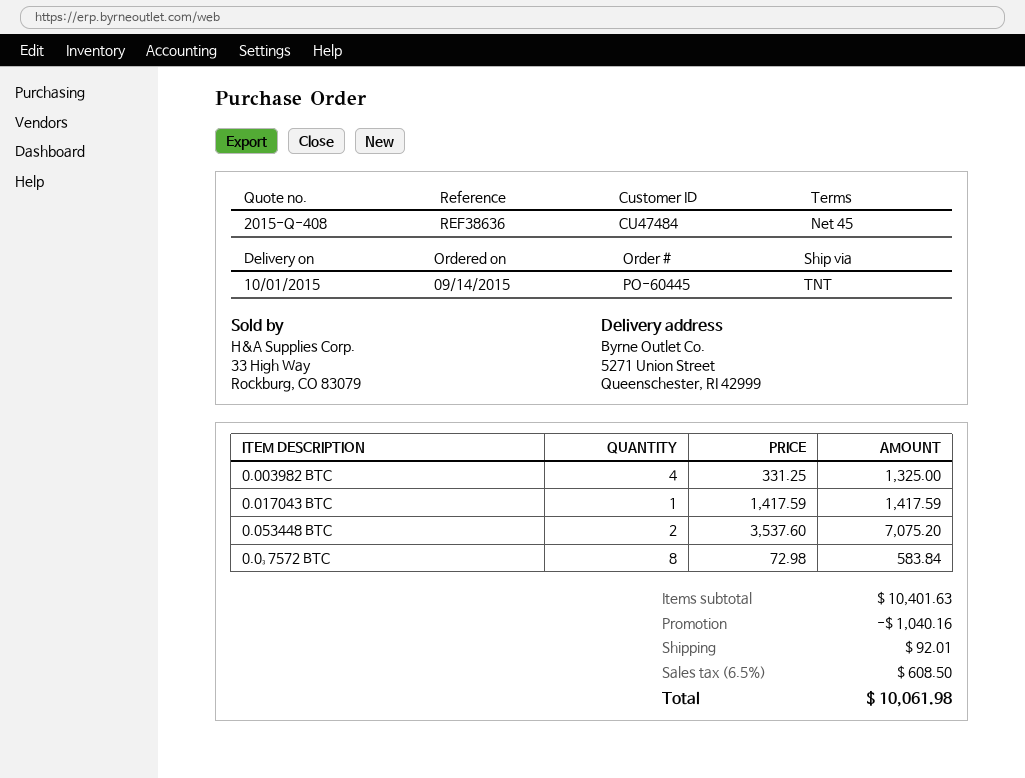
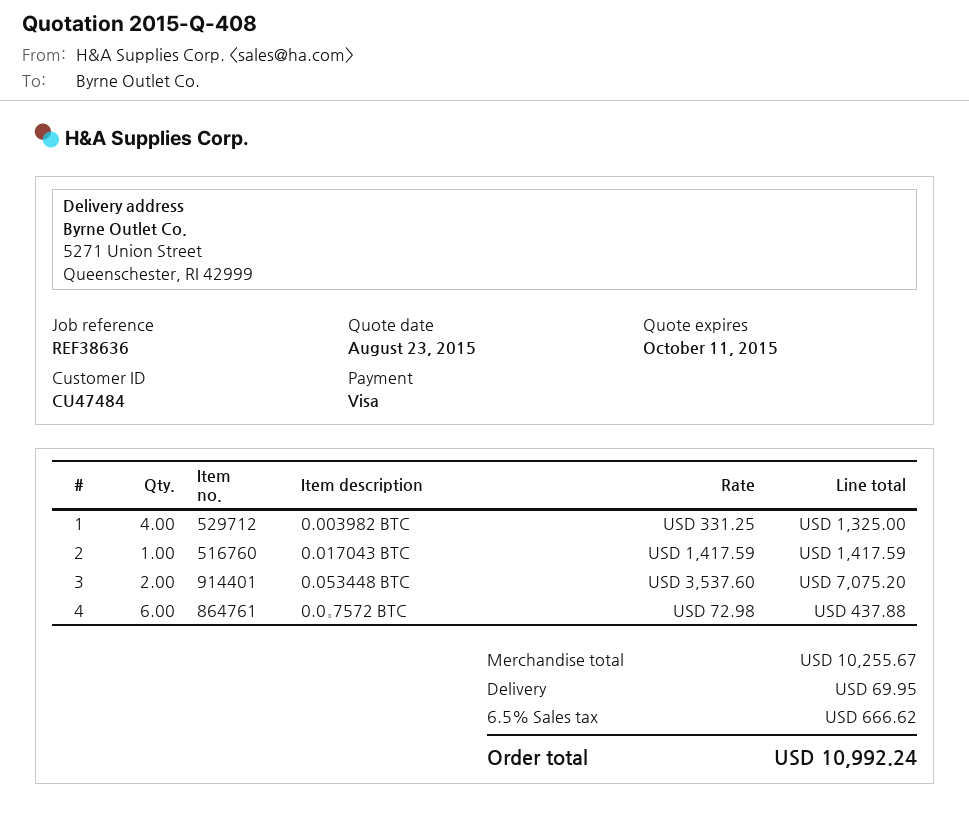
0.0₃7572 BTC: 8 x 72.98 = 583.84 -> 6 x 72.98 = 437.88
subtotal: 10401.63 -> 10255.67
discount: 1040.16 -> none
shipping: 92.01 -> 69.95
tax: 6.5% = 608.50 -> 6.5% = 666.62
total: 10061.98 -> 10992.24

